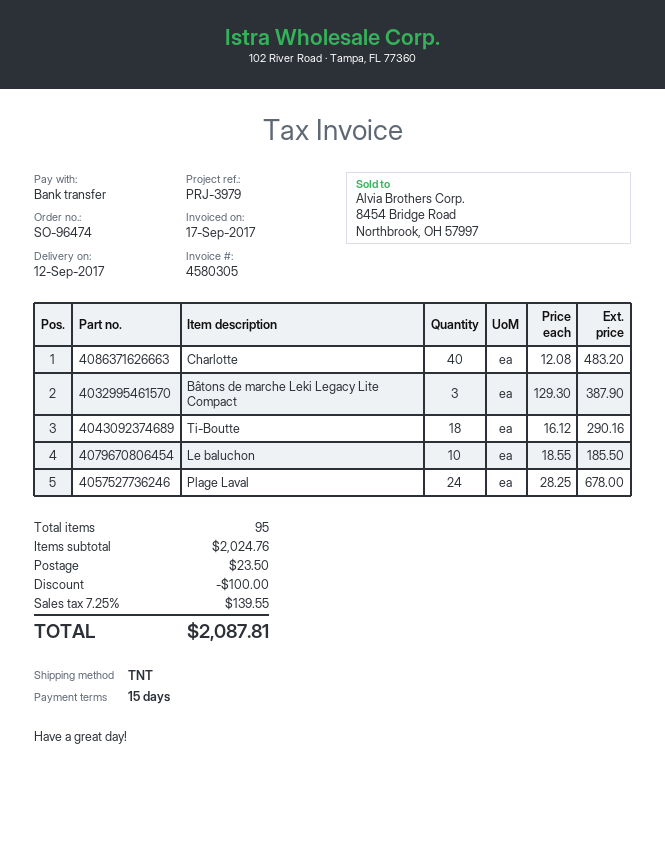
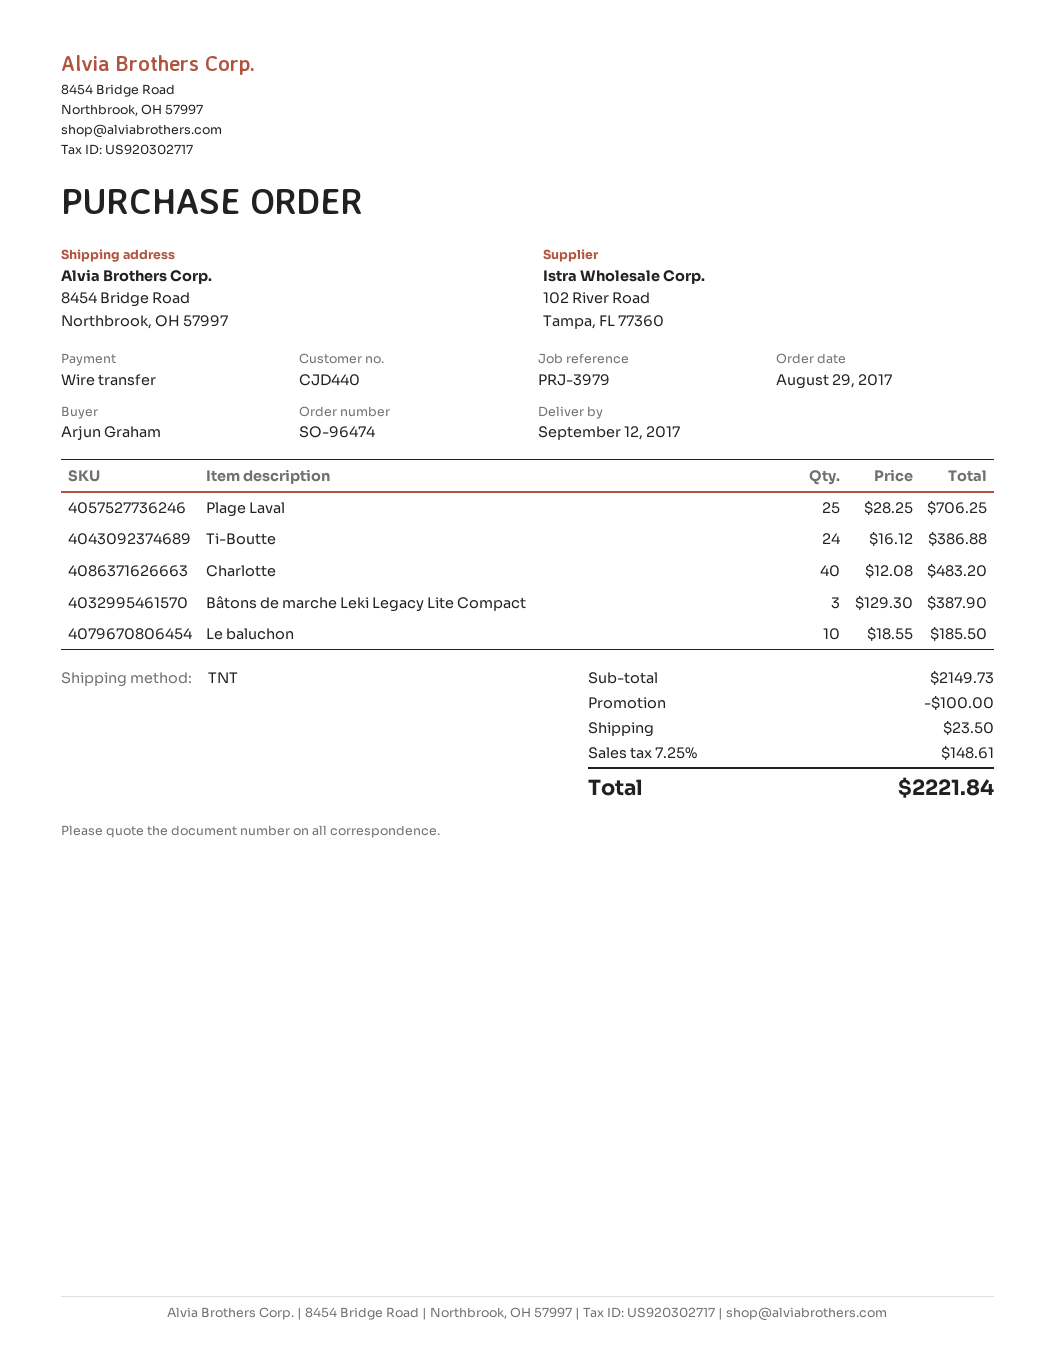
Ti-Boutte: 18 x 16.12 = 290.16 -> 24 x 16.12 = 386.88
Plage Laval: 24 x 28.25 = 678.00 -> 25 x 28.25 = 706.25
subtotal: 2024.76 -> 2149.73
tax: 7.25% = 139.55 -> 7.25% = 148.61
total: 2087.81 -> 2221.84

